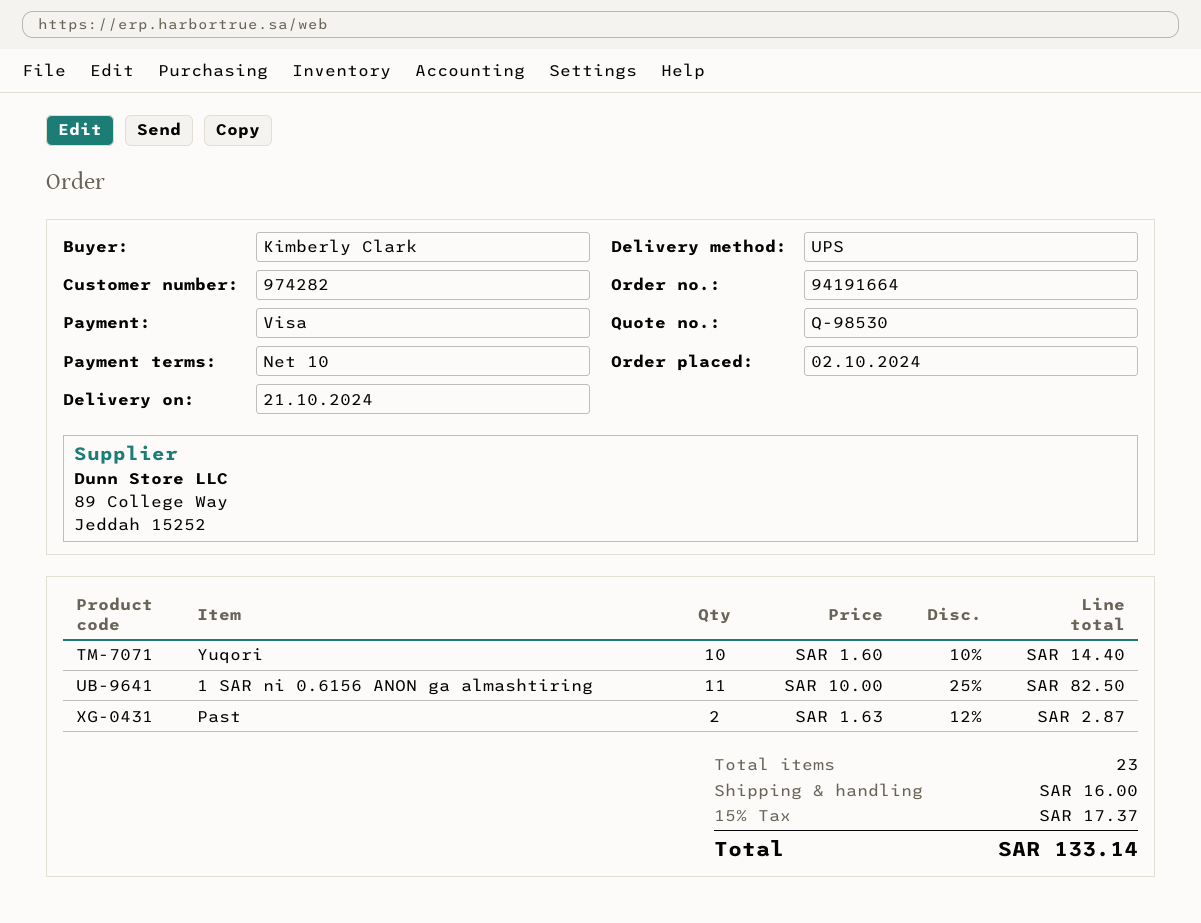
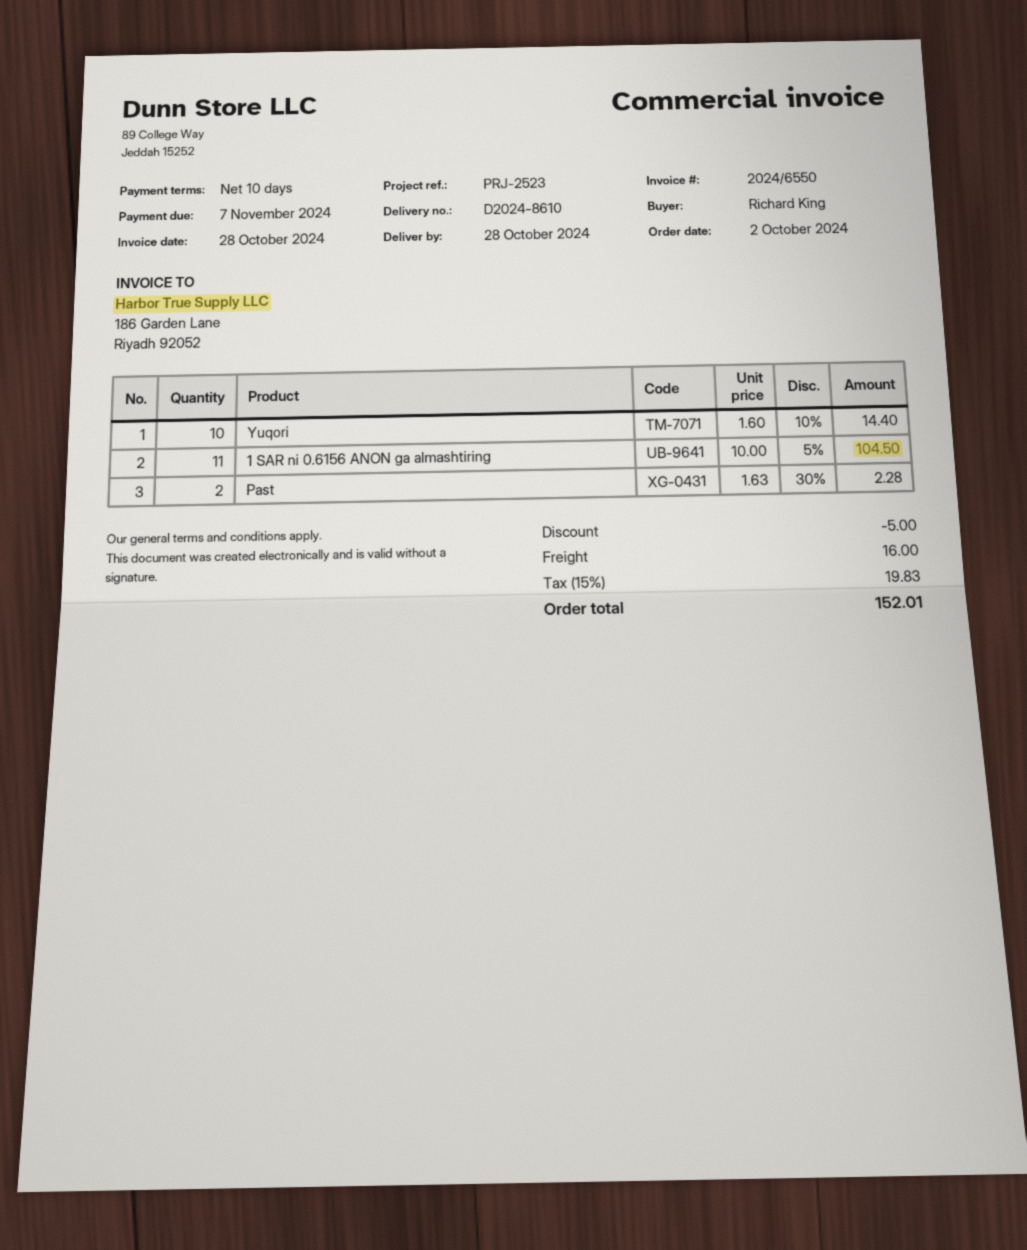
delivery date: 2024-10-21 -> 2024-10-28
ordered by: Kimberly Clark -> Richard King
1 SAR ni 0.6156 ANON ga almashtiring: 11 x 10.00 - 25% = 82.50 -> 11 x 10.00 - 5% = 104.50
Past: 2 x 1.63 - 12% = 2.87 -> 2 x 1.63 - 30% = 2.28
discount: none -> 5.00
tax: 15% = 17.37 -> 15% = 19.83
total: 133.14 -> 152.01

